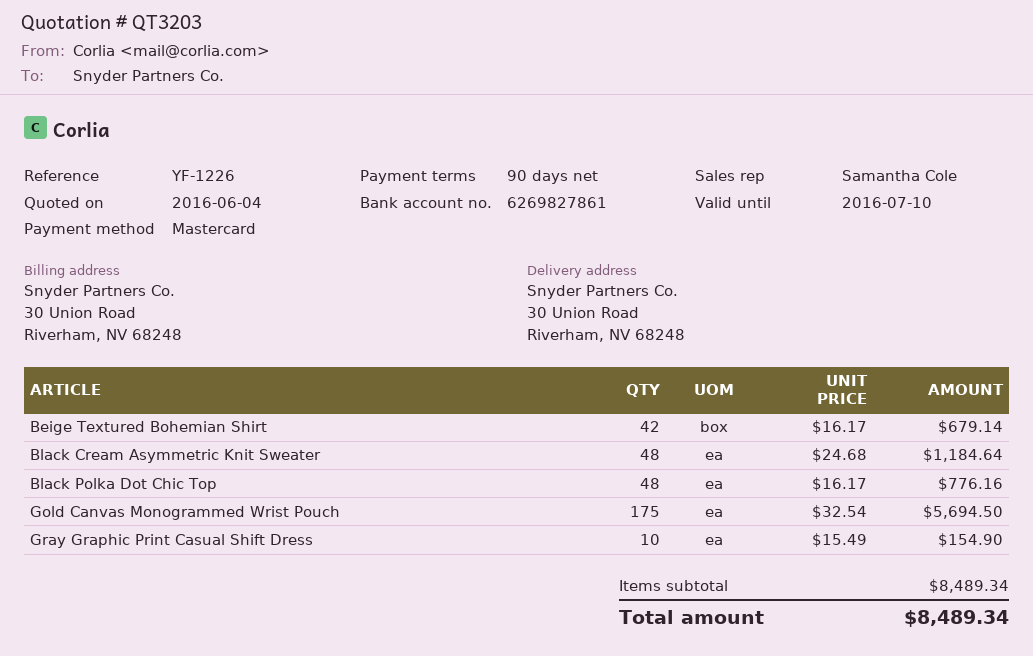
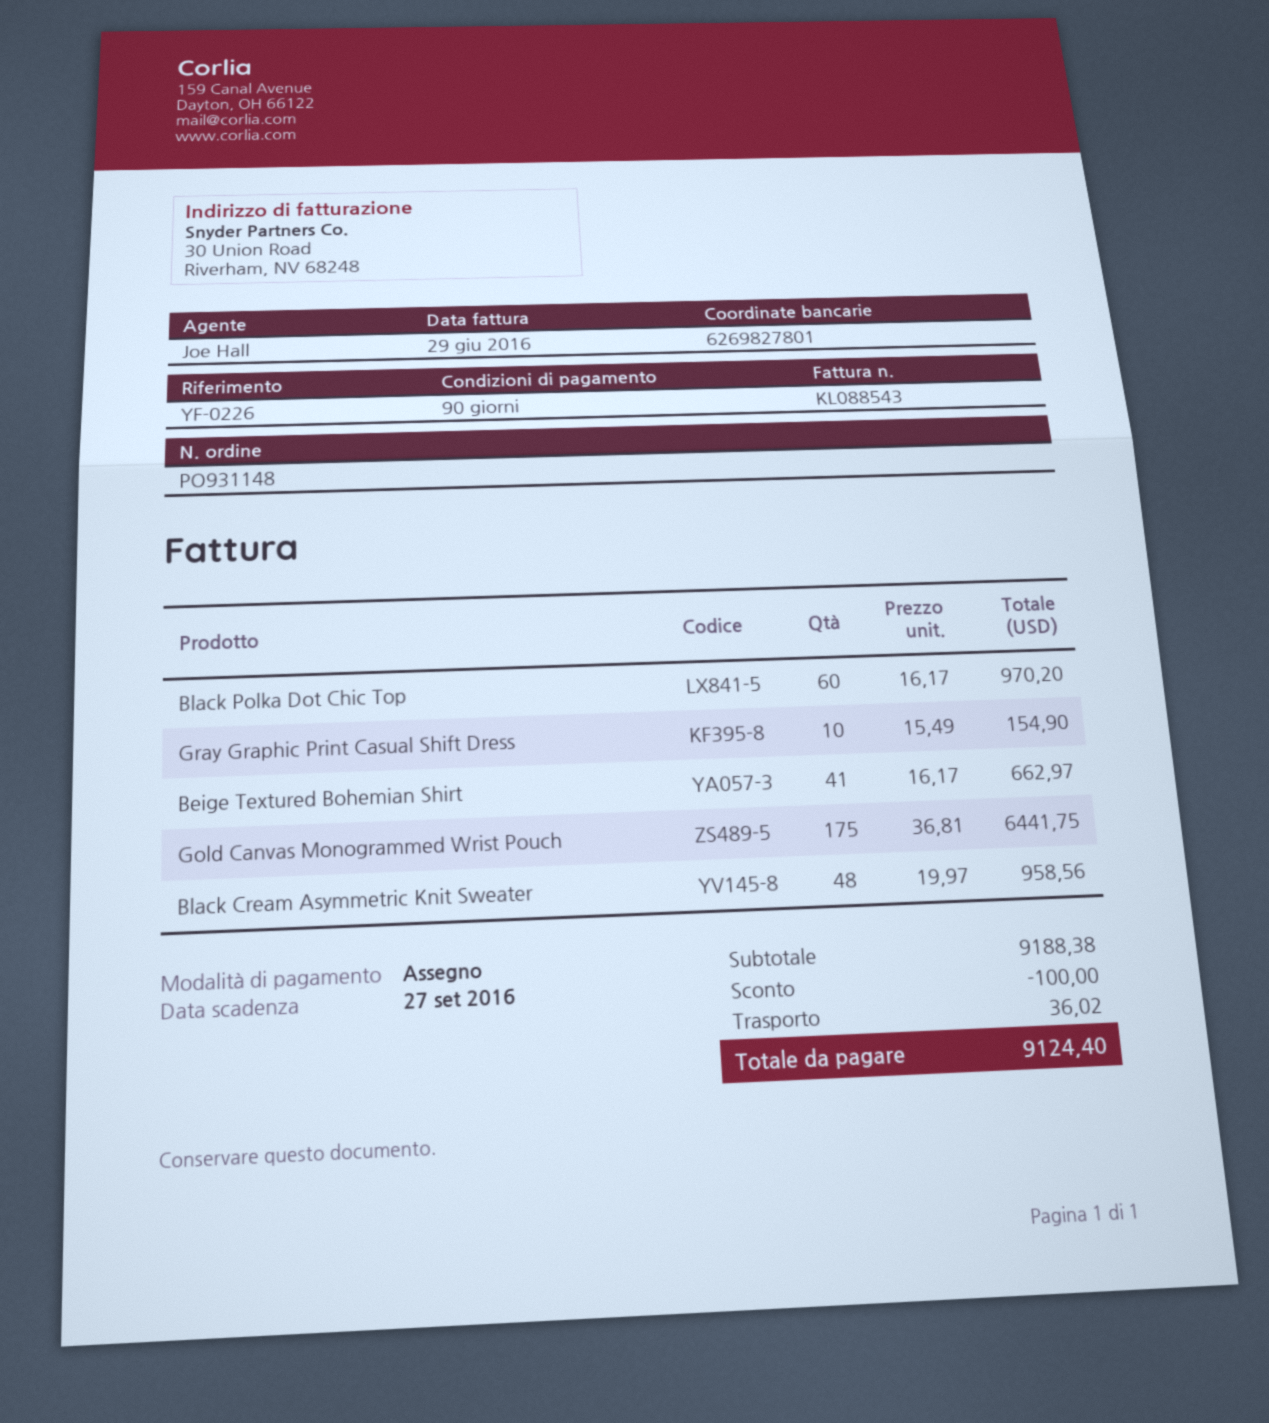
reference: YF-1226 -> YF-0226
sales rep: Samantha Cole -> Joe Hall
payment method: Mastercard -> cheque
bank account: 6269827861 -> 6269827801
Beige Textured Bohemian Shirt: 42 x 16.17 = 679.14 -> 41 x 16.17 = 662.97
Black Cream Asymmetric Knit Sweater: 48 x 24.68 = 1184.64 -> 48 x 19.97 = 958.56
Black Polka Dot Chic Top: 48 x 16.17 = 776.16 -> 60 x 16.17 = 970.20
Gold Canvas Monogrammed Wrist Pouch: 175 x 32.54 = 5694.50 -> 175 x 36.81 = 6441.75
subtotal: 8489.34 -> 9188.38
discount: none -> 100.00
shipping: none -> 36.02
total: 8489.34 -> 9124.40

